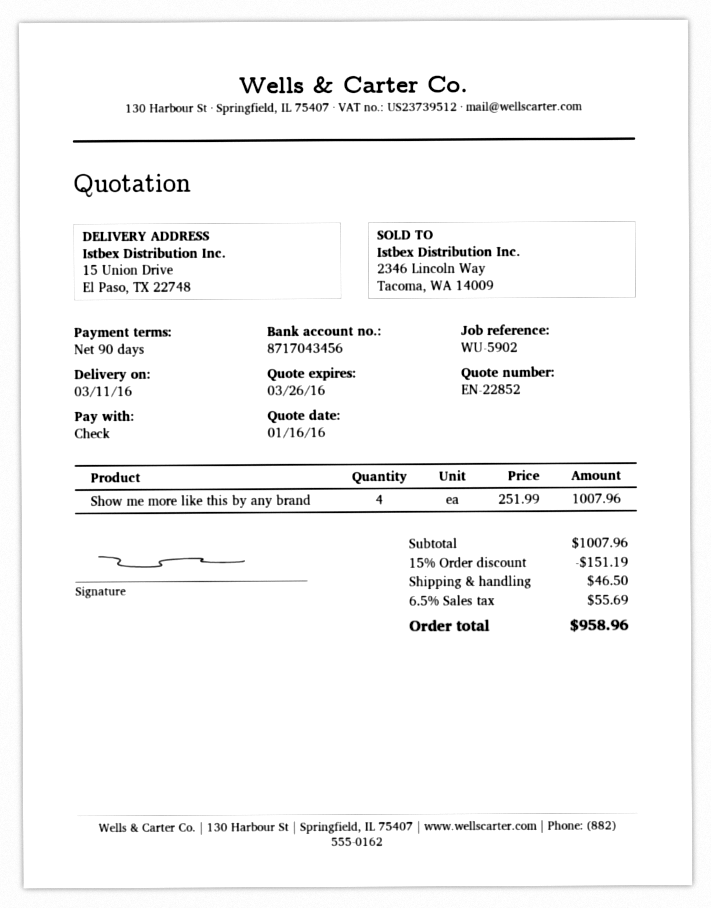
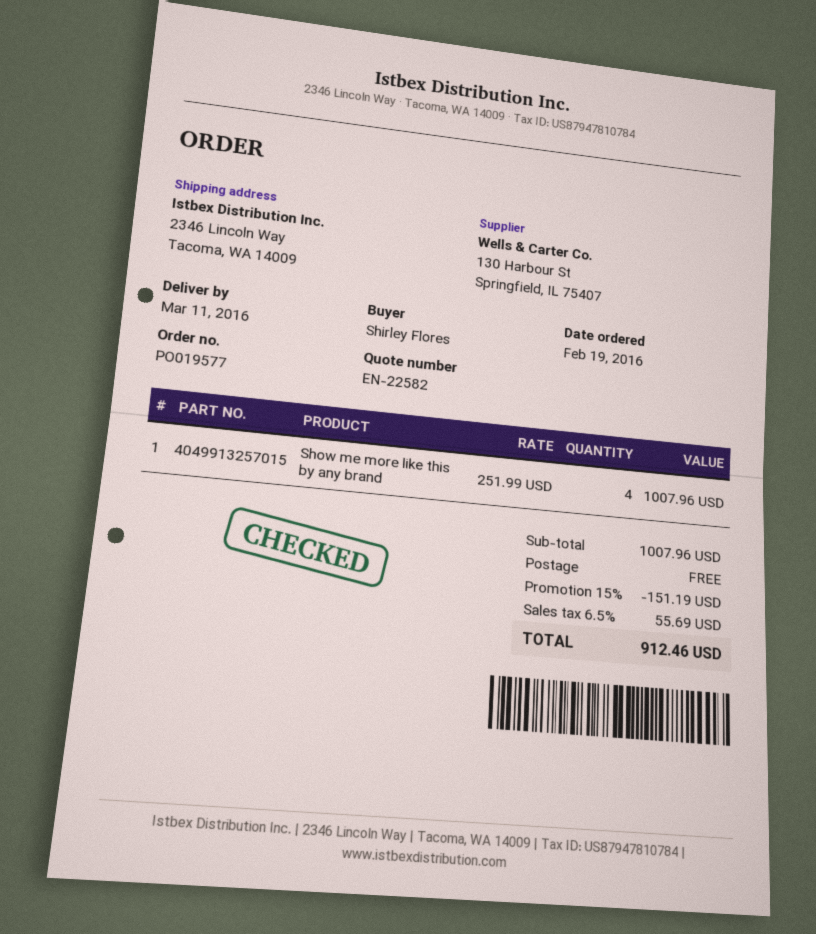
quote number: EN-22852 -> EN-22582
ship to: 15 Union Drive, El Paso, TX 22748 -> 2346 Lincoln Way, Tacoma, WA 14009
shipping: 46.50 -> 0.00
total: 958.96 -> 912.46

